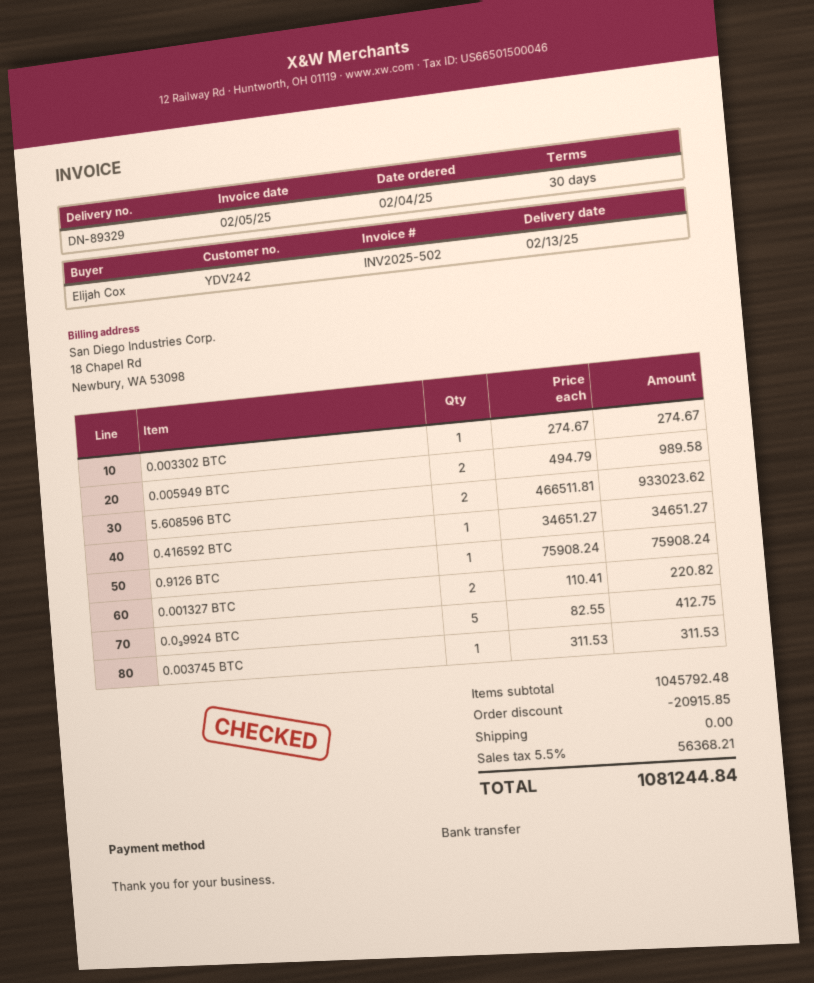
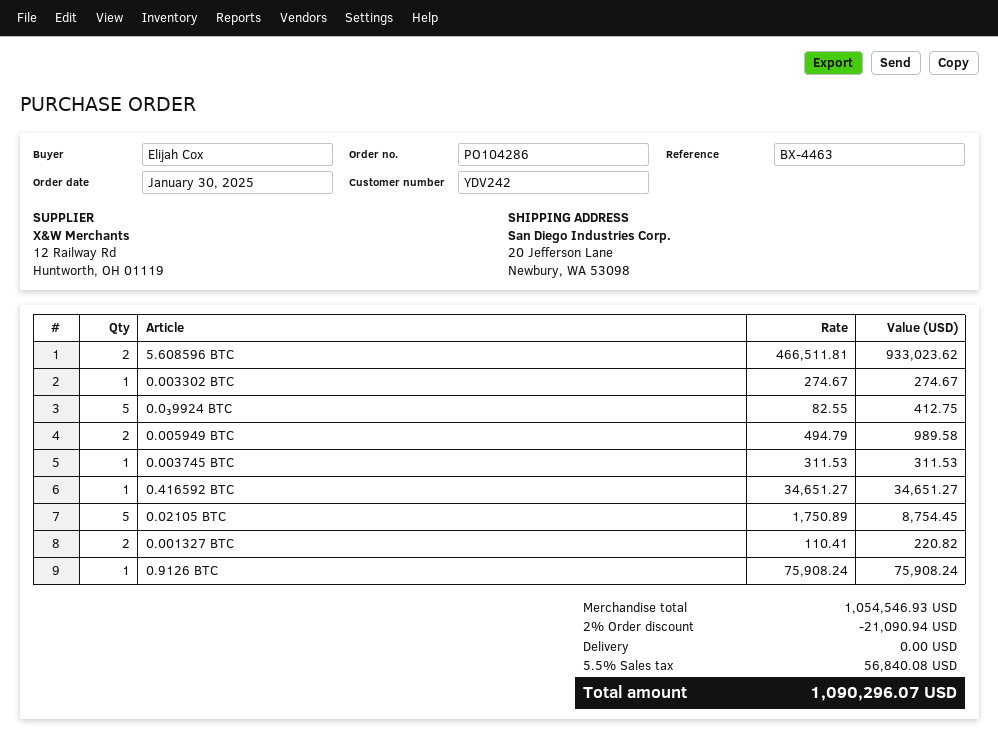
order date: 2025-02-04 -> 2025-01-30
0.02105 BTC: none -> 5 x 1750.89 = 8754.45
subtotal: 1045792.48 -> 1054546.93
discount: 20915.85 -> 21090.94
tax: 5.5% = 56368.21 -> 5.5% = 56840.08
total: 1081244.84 -> 1090296.07

